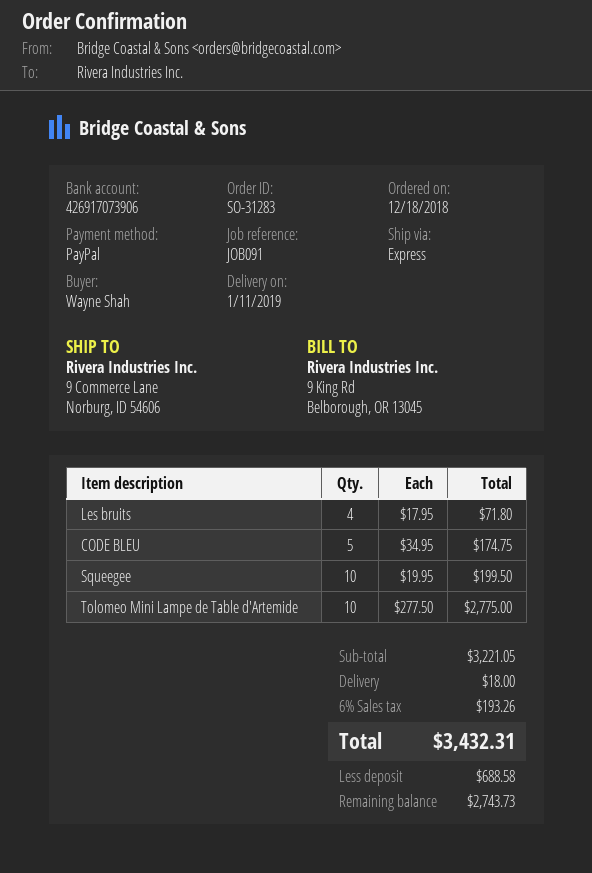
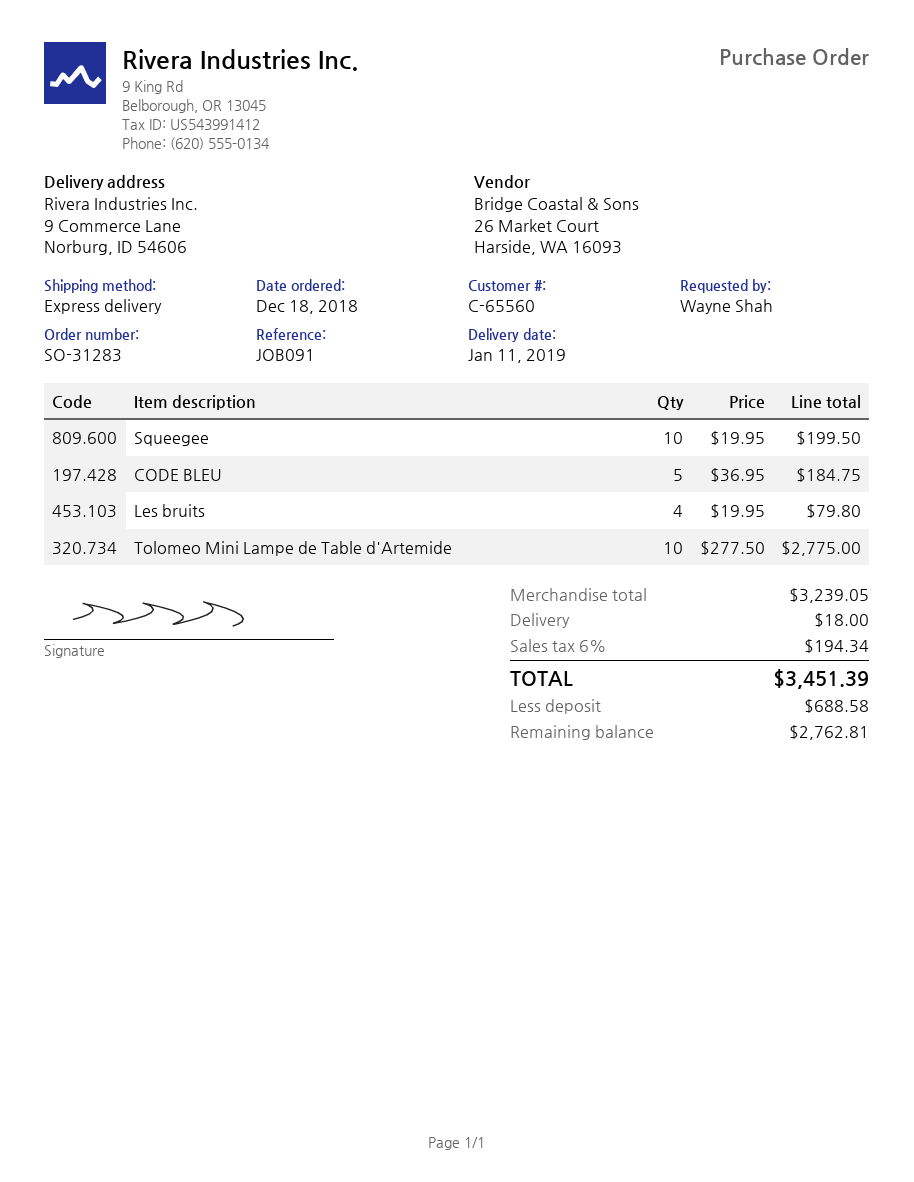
Les bruits: 4 x 17.95 = 71.80 -> 4 x 19.95 = 79.80
CODE BLEU: 5 x 34.95 = 174.75 -> 5 x 36.95 = 184.75
subtotal: 3221.05 -> 3239.05
tax: 6% = 193.26 -> 6% = 194.34
total: 3432.31 -> 3451.39
balance: 2743.73 -> 2762.81

